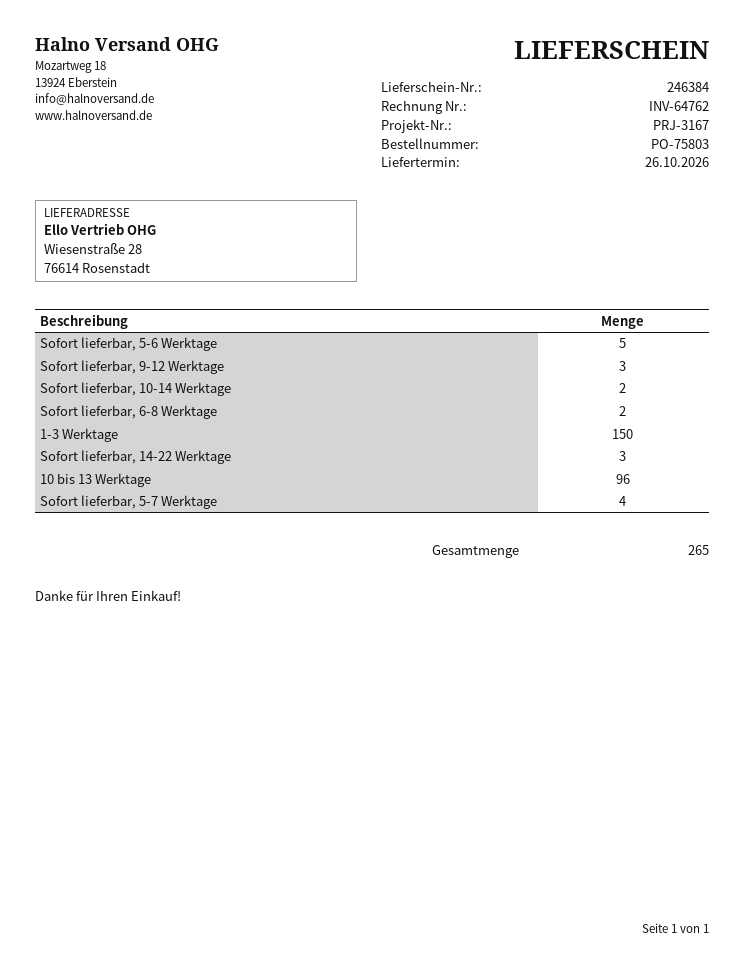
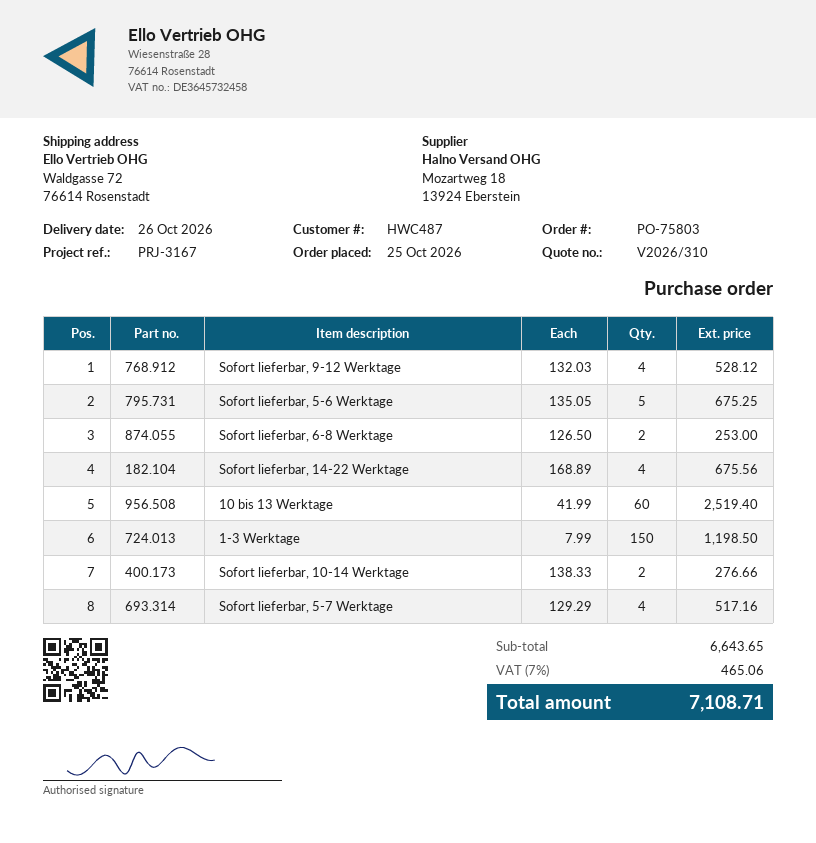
ship to: Wiesenstraße 28, 76614 Rosenstadt -> Waldgasse 72, 76614 Rosenstadt
Sofort lieferbar, 9-12 Werktage: 3 -> 4
Sofort lieferbar, 14-22 Werktage: 3 -> 4
10 bis 13 Werktage: 96 -> 60

